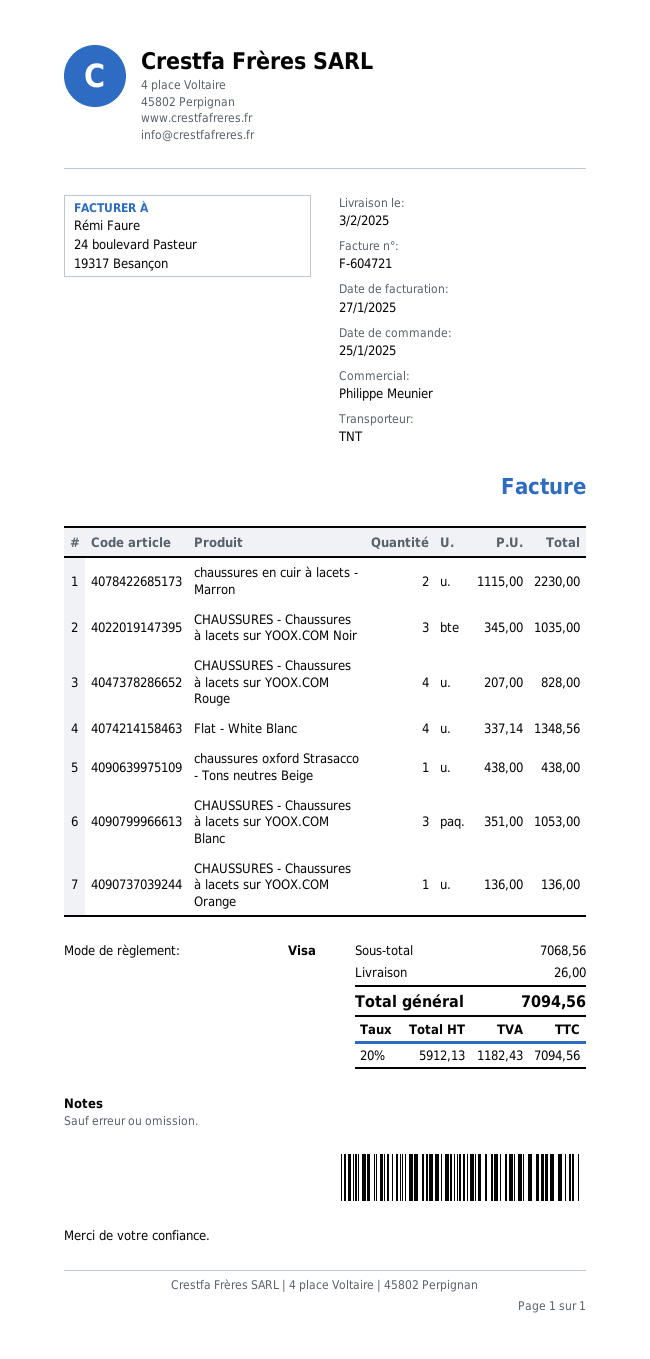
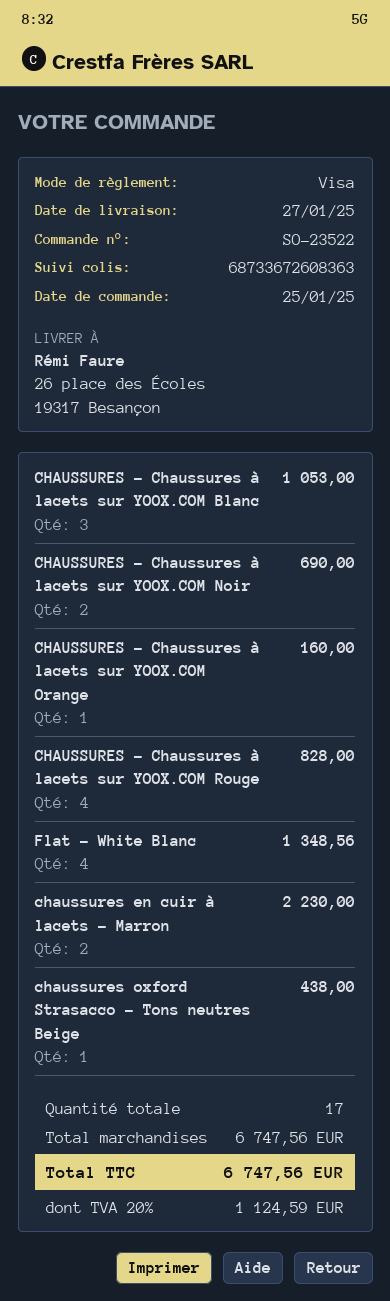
delivery date: 2025-02-03 -> 2025-01-27
CHAUSSURES - Chaussures à lacets sur YOOX.COM Noir: 3 for 1035.00 -> 2 for 690.00
CHAUSSURES - Chaussures à lacets sur YOOX.COM Orange: 1 for 136.00 -> 1 for 160.00
subtotal: 7068.56 -> 6747.56
shipping: 26.00 -> none
tax: 20% = 1182.43 -> 20% = 1124.59
total: 7094.56 -> 6747.56

